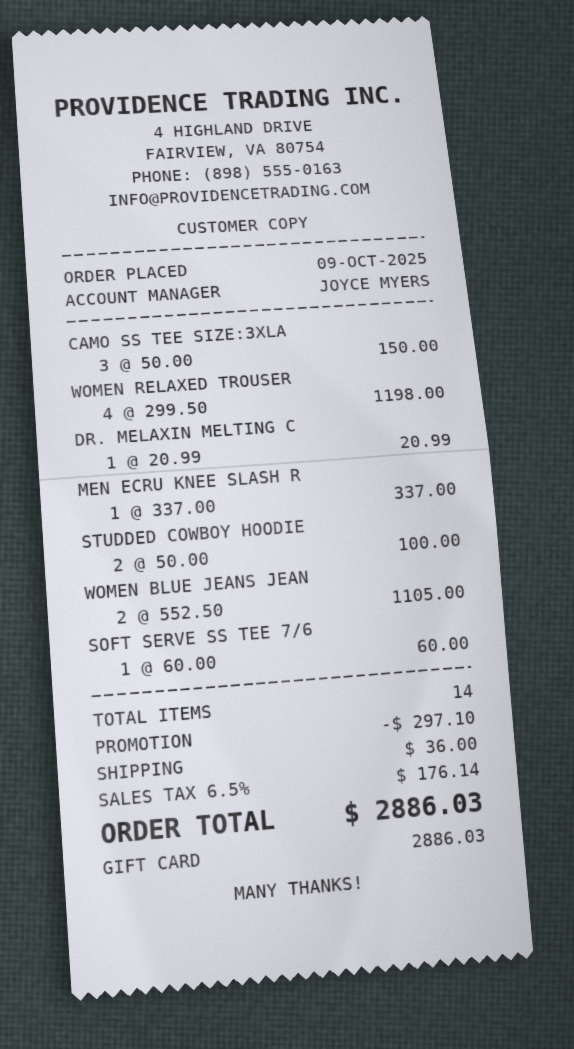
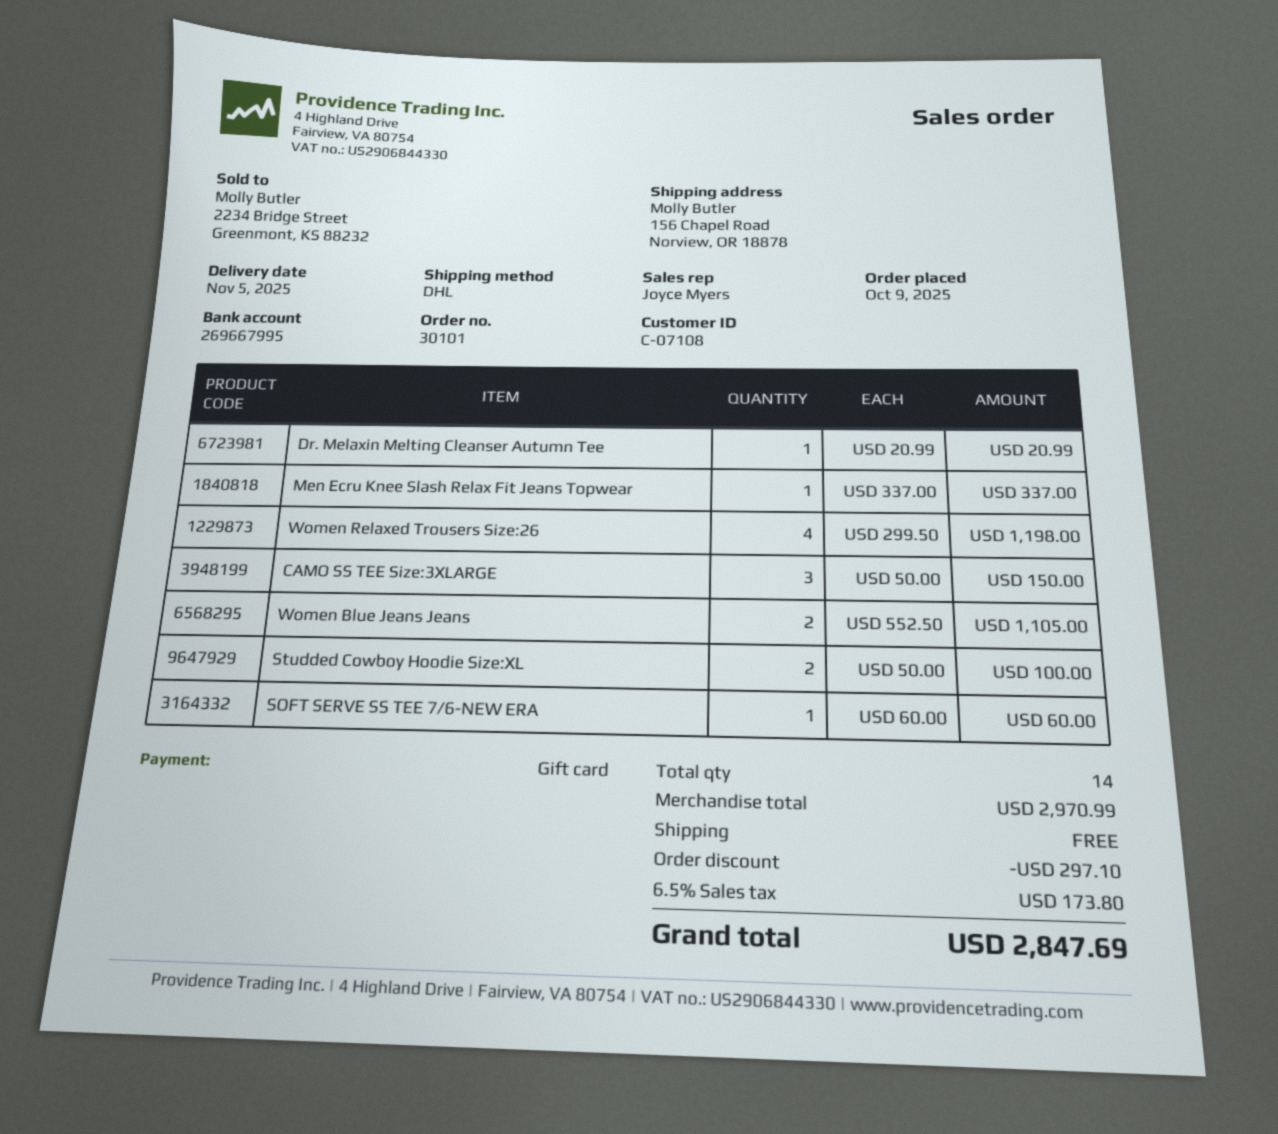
shipping: 36.00 -> 0.00
tax: 6.5% = 176.14 -> 6.5% = 173.80
total: 2886.03 -> 2847.69

